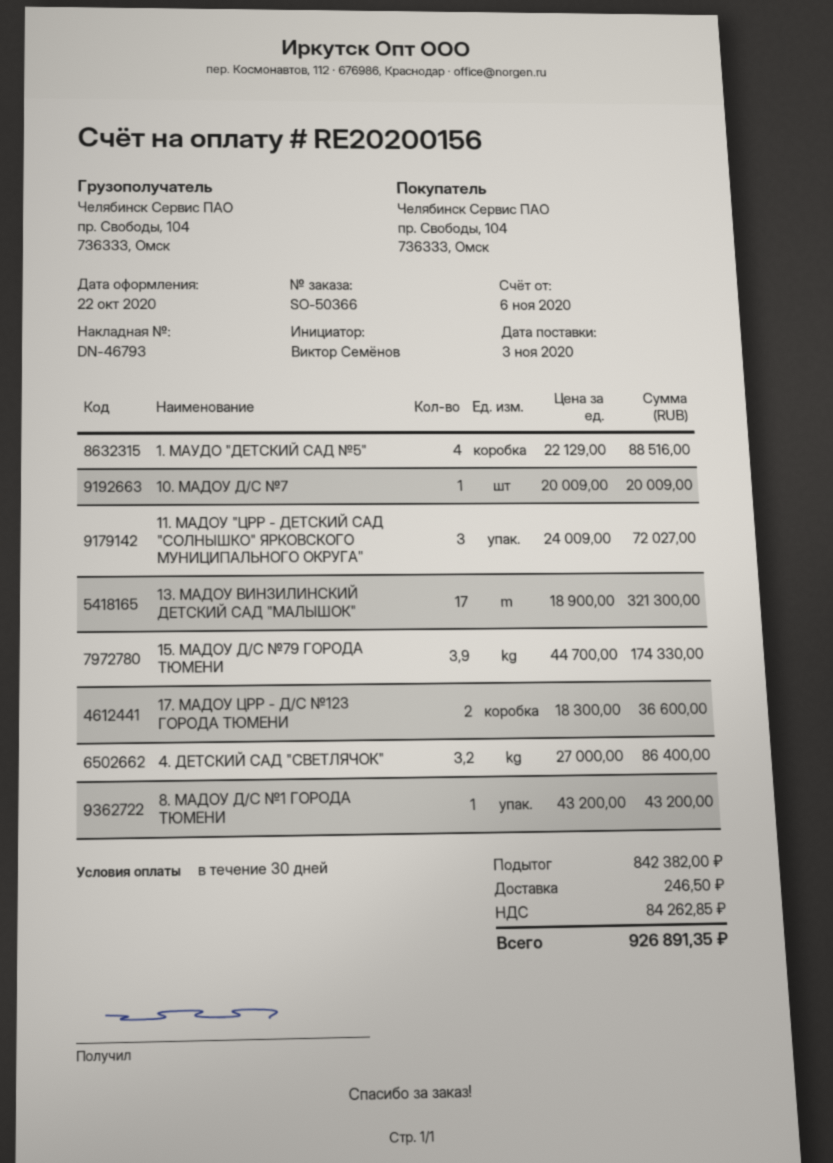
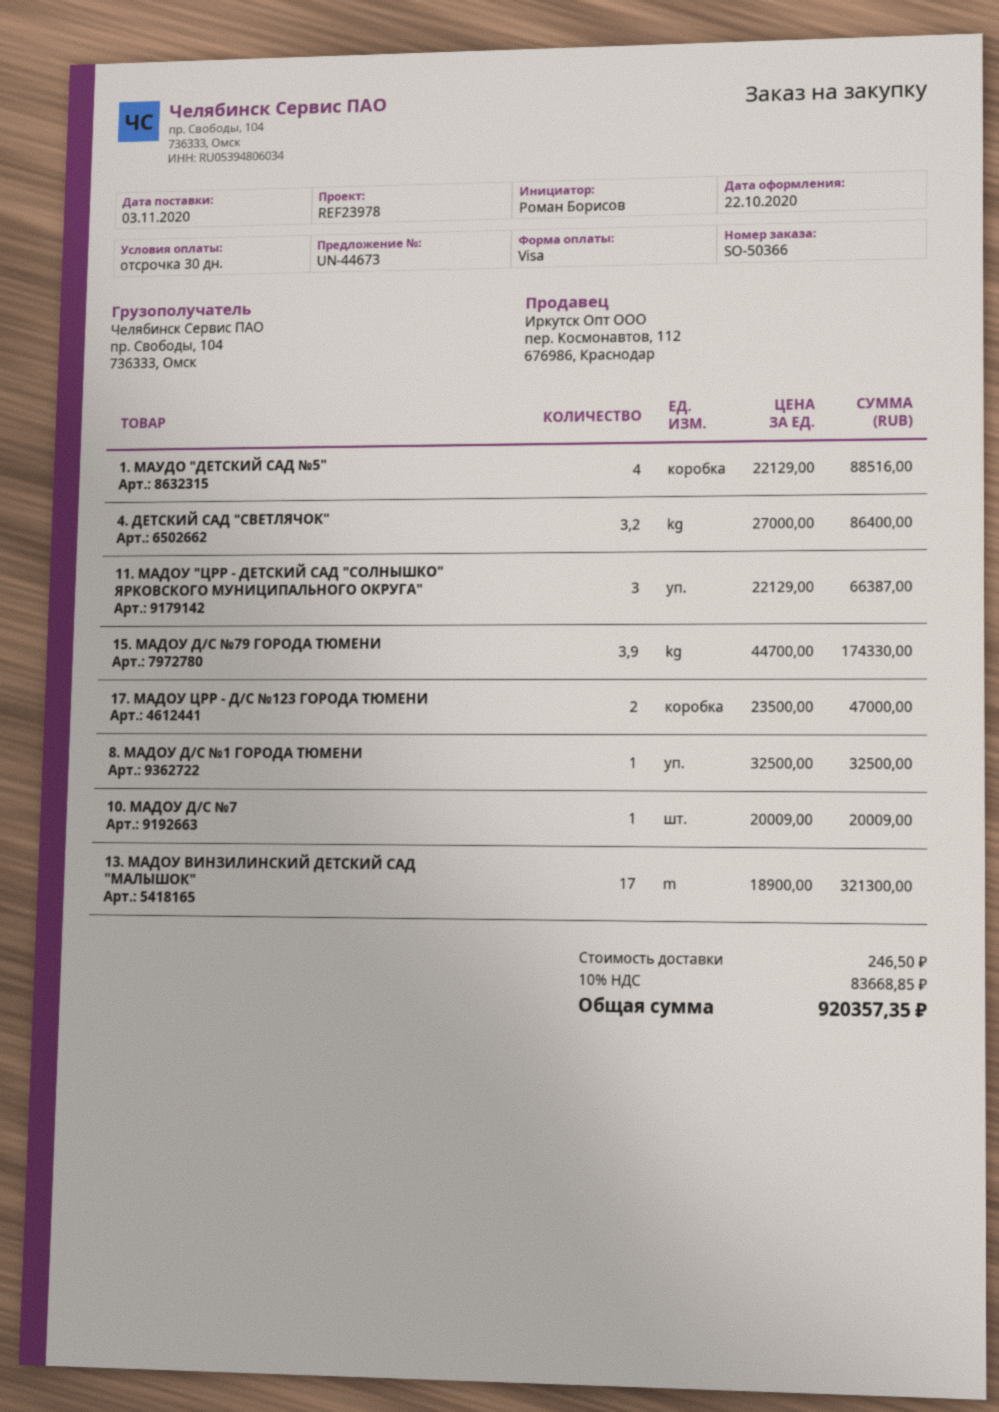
ordered by: Виктор Семёнов -> Роман Борисов
11. МАДОУ "ЦРР - ДЕТСКИЙ САД "СОЛНЫШКО" ЯРКОВСКОГО МУНИЦИПАЛЬНОГО ОКРУГА": 3 x 24009.00 = 72027.00 -> 3 x 22129.00 = 66387.00
17. МАДОУ ЦРР - Д/С №123 ГОРОДА ТЮМЕНИ: 2 x 18300.00 = 36600.00 -> 2 x 23500.00 = 47000.00
8. МАДОУ Д/С №1 ГОРОДА ТЮМЕНИ: 1 x 43200.00 = 43200.00 -> 1 x 32500.00 = 32500.00
tax: 84262.85 -> 83668.85
total: 926891.35 -> 920357.35

